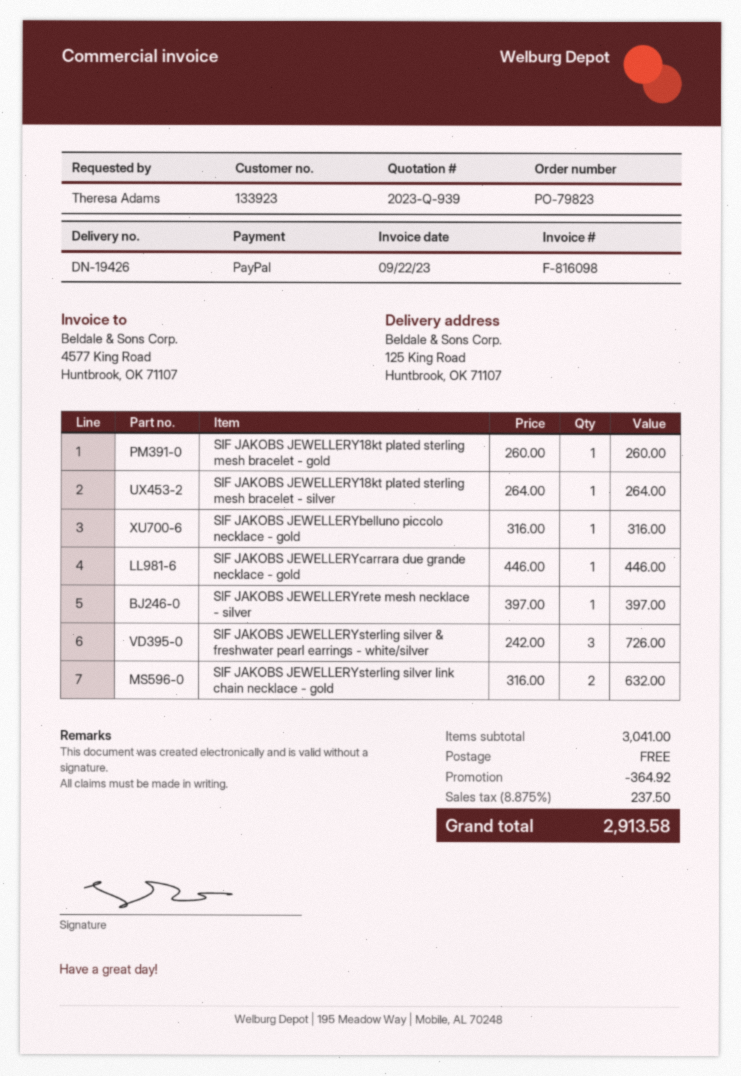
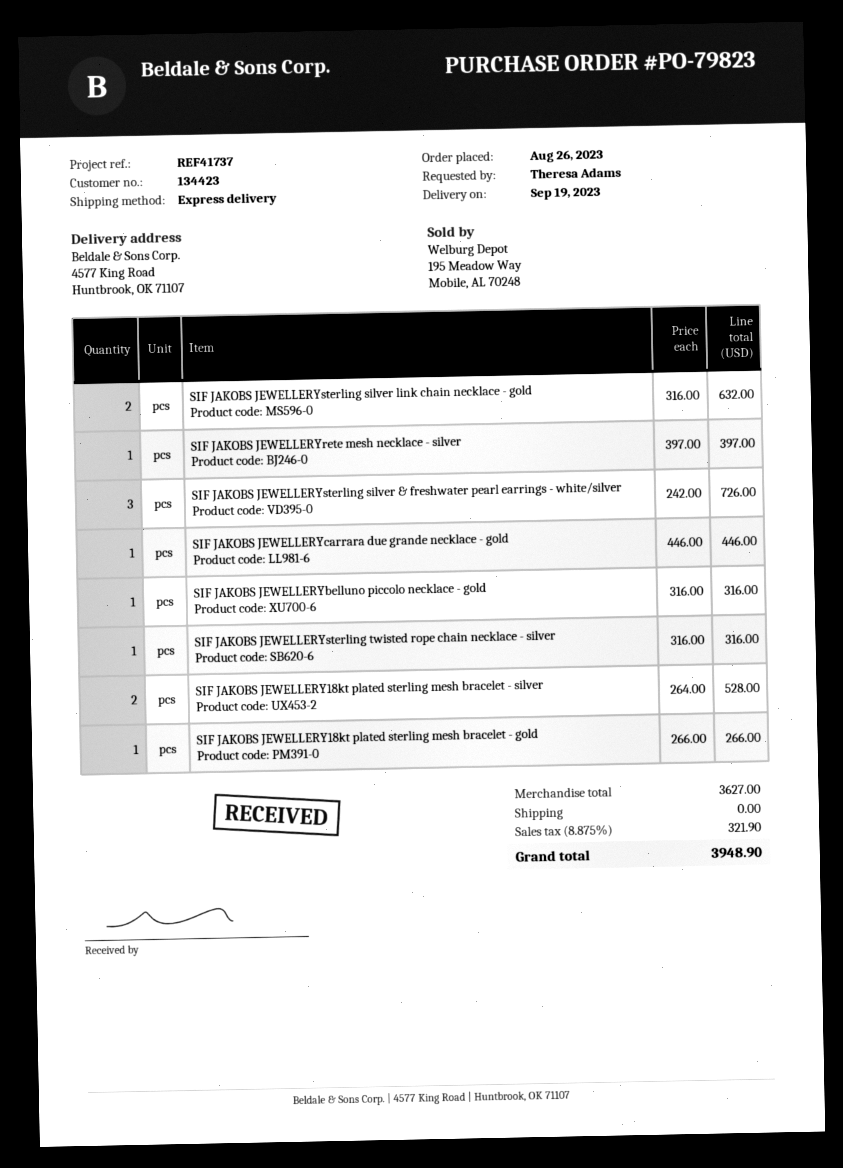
customer number: 133923 -> 134423
ship to: 125 King Road, Huntbrook, OK 71107 -> 4577 King Road, Huntbrook, OK 71107
SIF JAKOBS JEWELLERY18kt plated sterling mesh bracelet - gold: 1 x 260.00 = 260.00 -> 1 x 266.00 = 266.00
SIF JAKOBS JEWELLERY18kt plated sterling mesh bracelet - silver: 1 x 264.00 = 264.00 -> 2 x 264.00 = 528.00
SIF JAKOBS JEWELLERYsterling twisted rope chain necklace - silver: none -> 1 x 316.00 = 316.00
subtotal: 3041.00 -> 3627.00
discount: 364.92 -> none
tax: 8.875% = 237.50 -> 8.875% = 321.90
total: 2913.58 -> 3948.90

